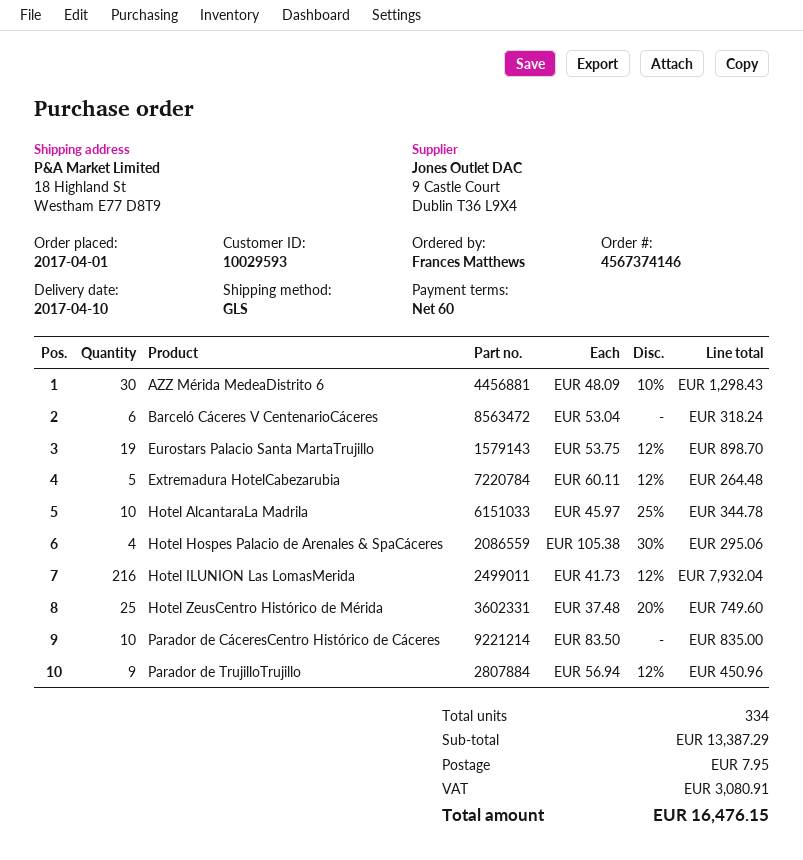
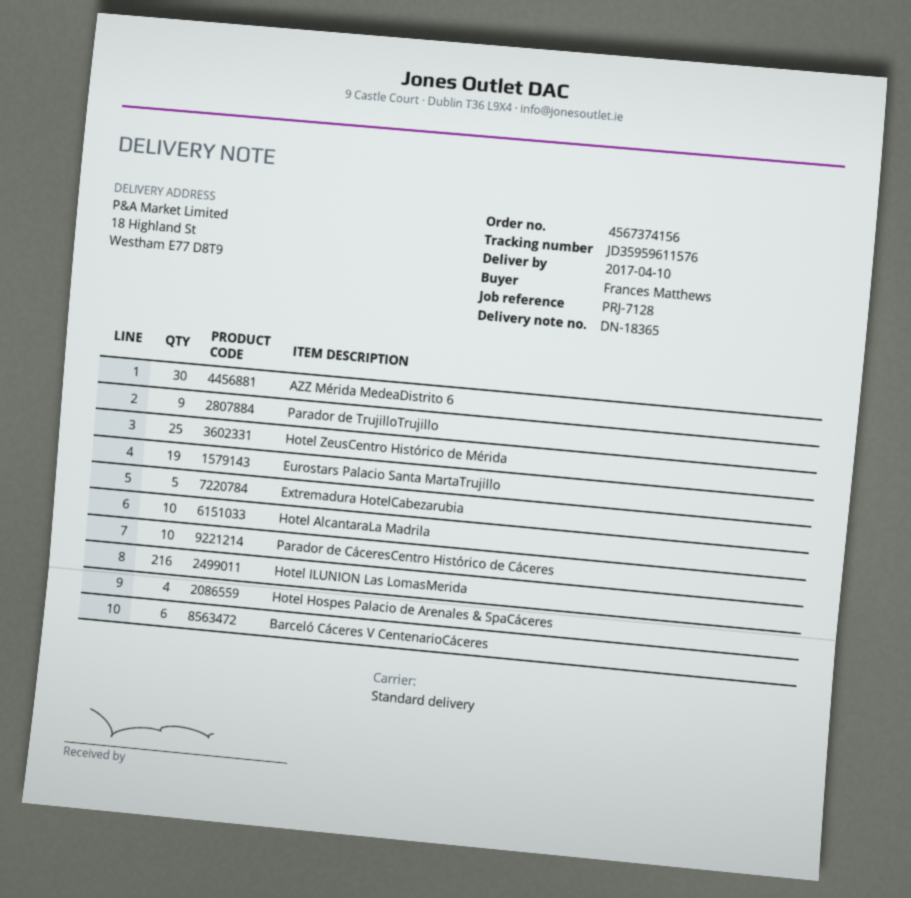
order number: 4567374146 -> 4567374156
shipping method: GLS -> standard

